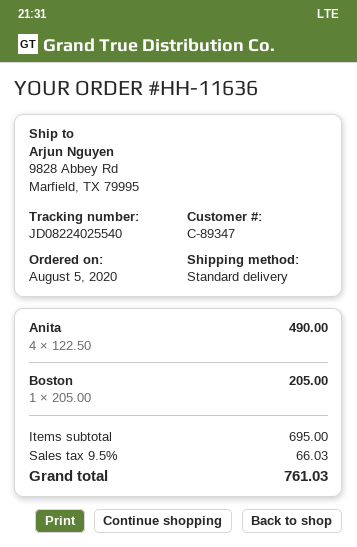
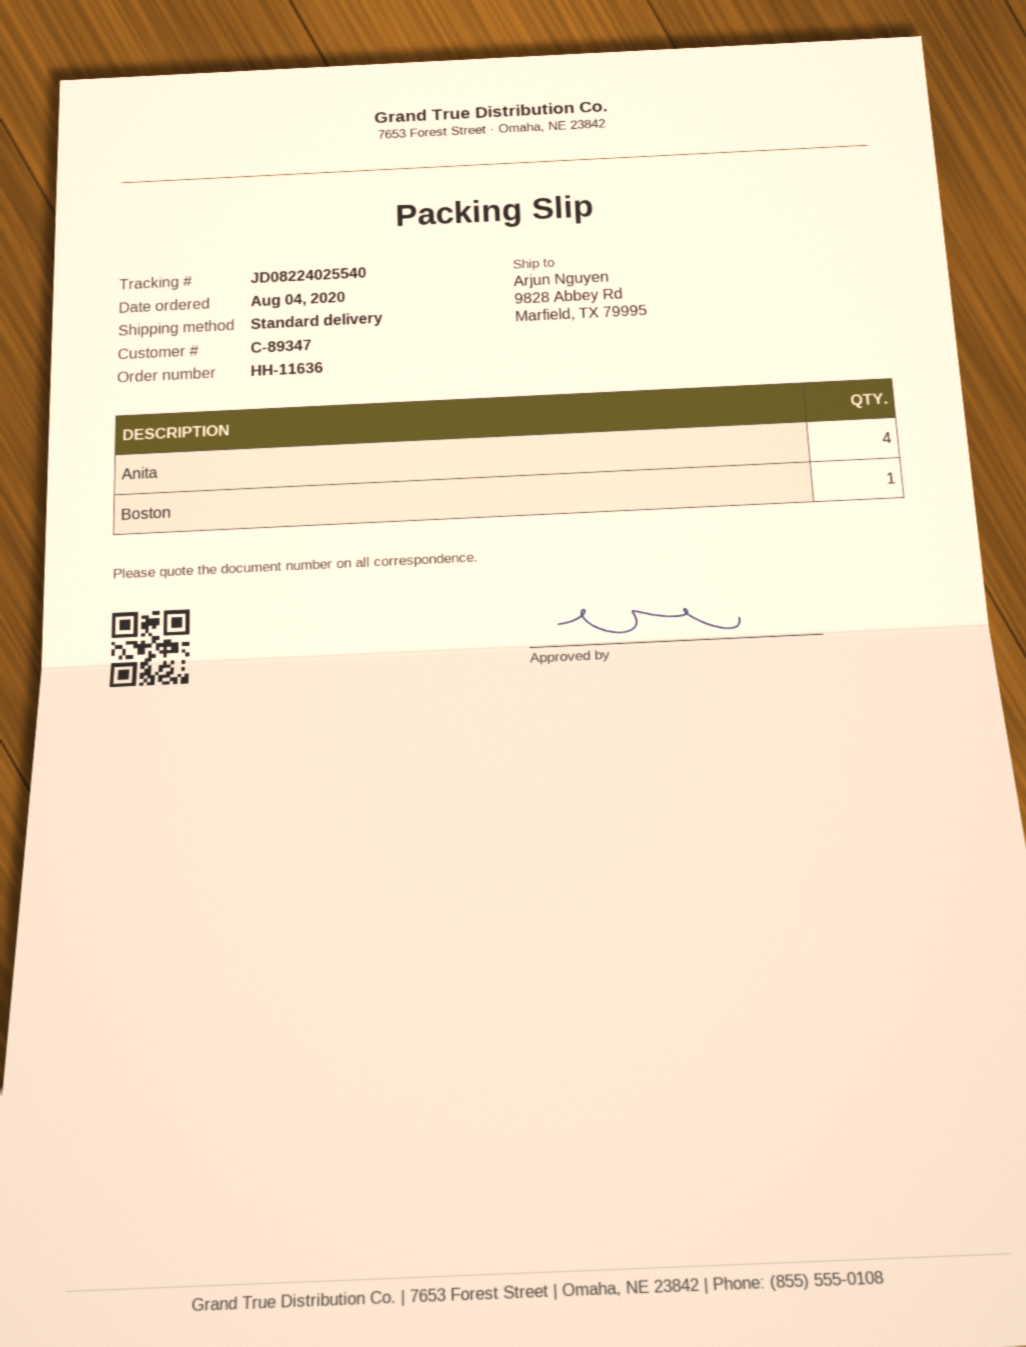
order date: 2020-08-05 -> 2020-08-04

